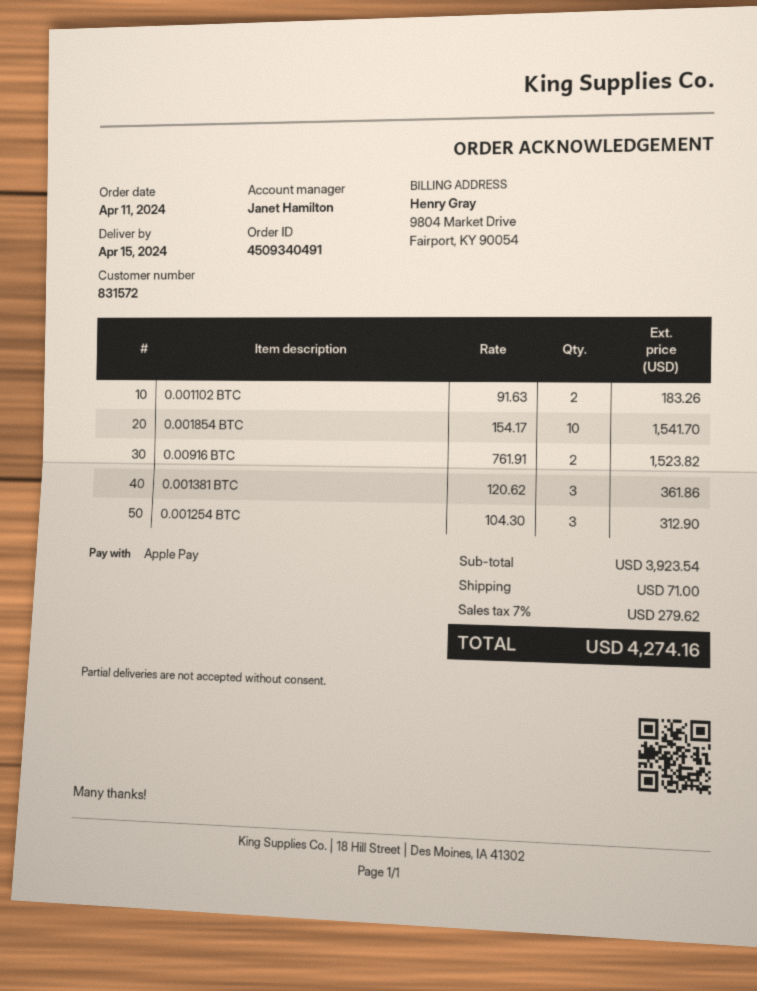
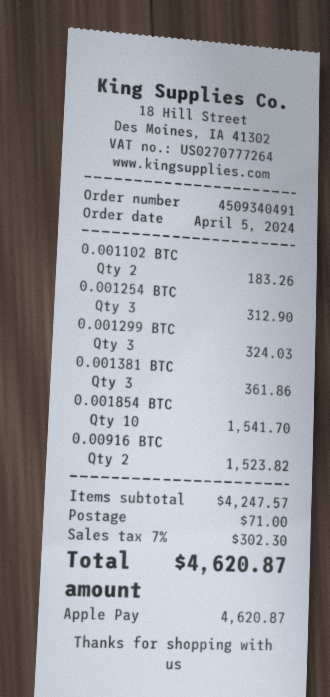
order date: 2024-04-11 -> 2024-04-05
0.001299 BTC: none -> 3 for 324.03
subtotal: 3923.54 -> 4247.57
tax: 7% = 279.62 -> 7% = 302.30
total: 4274.16 -> 4620.87

